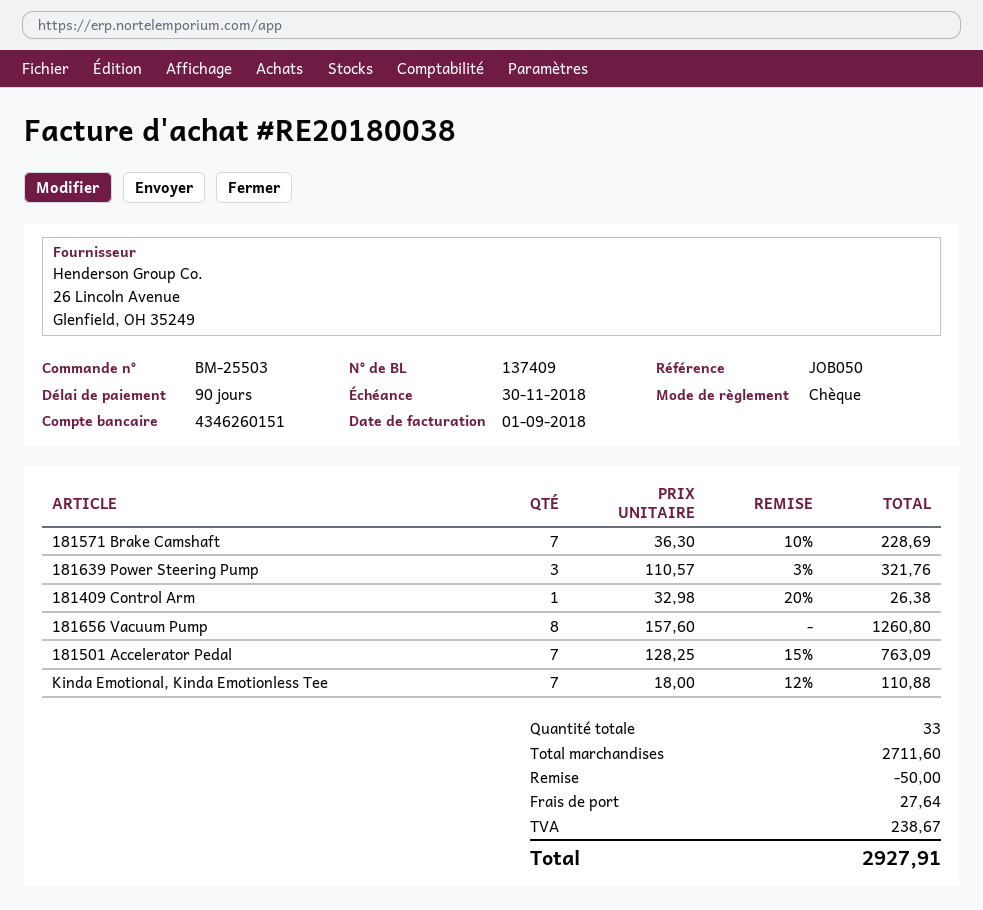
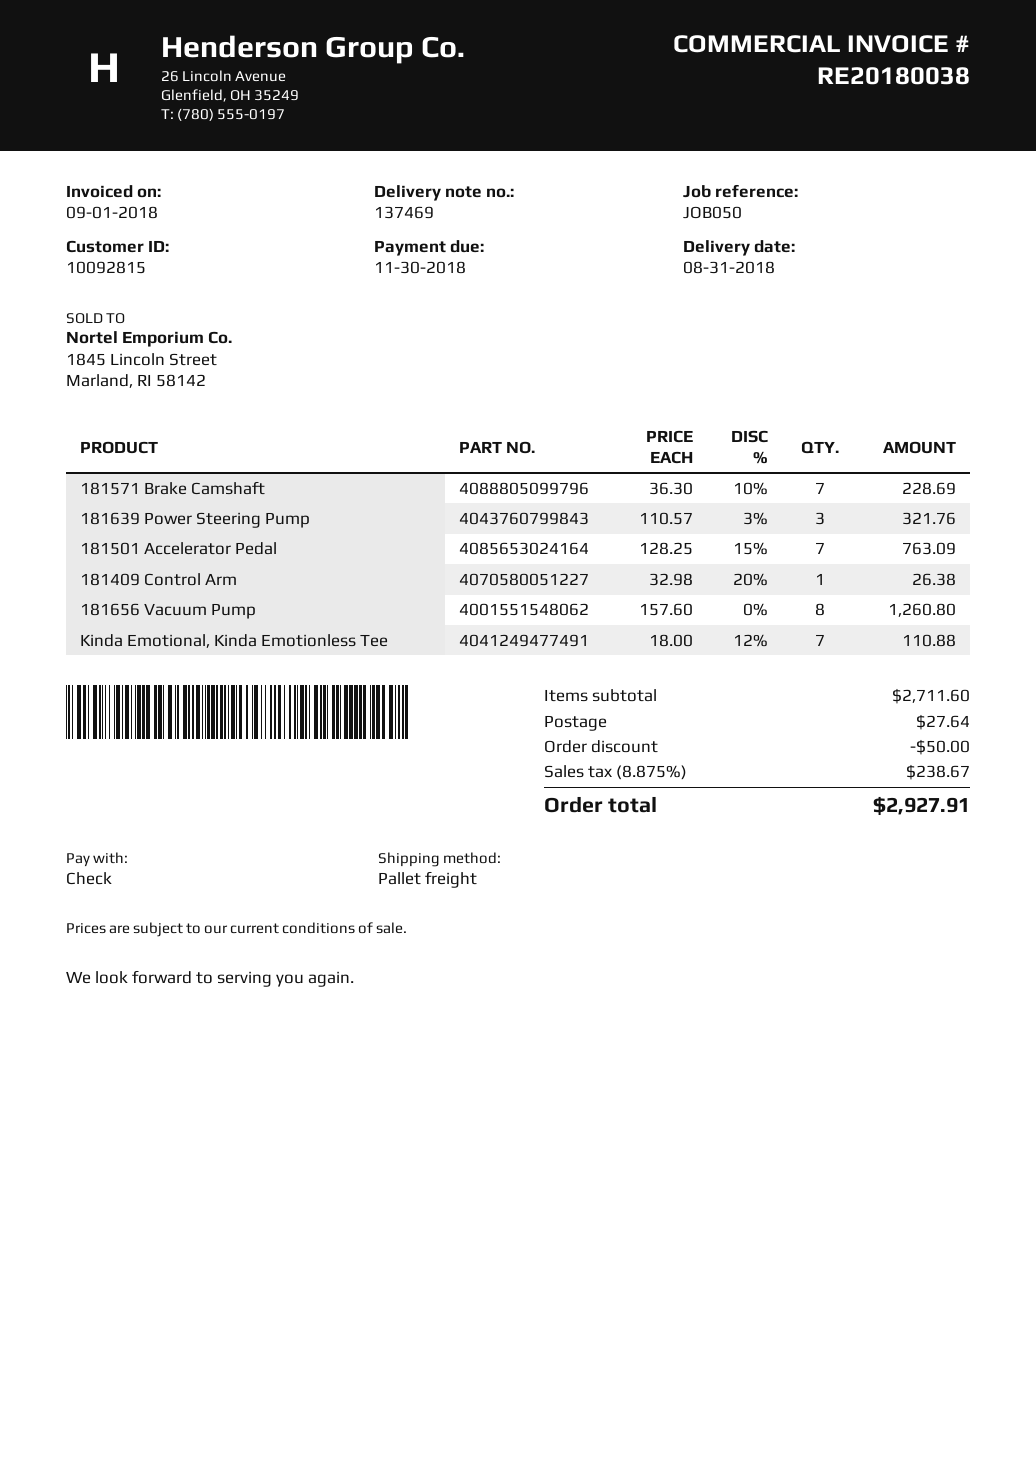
delivery note number: 137409 -> 137469

